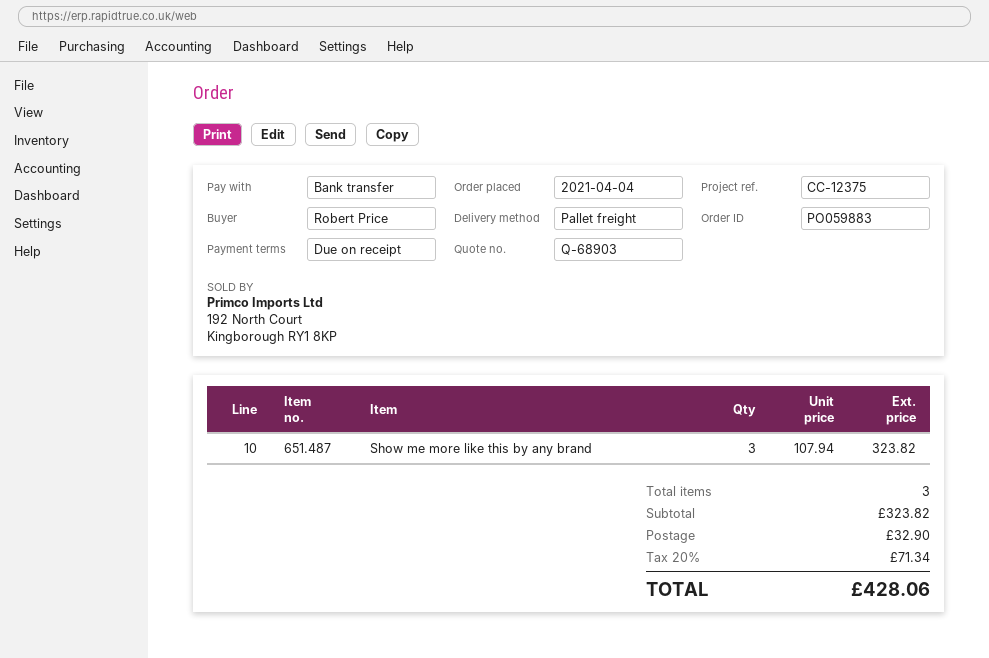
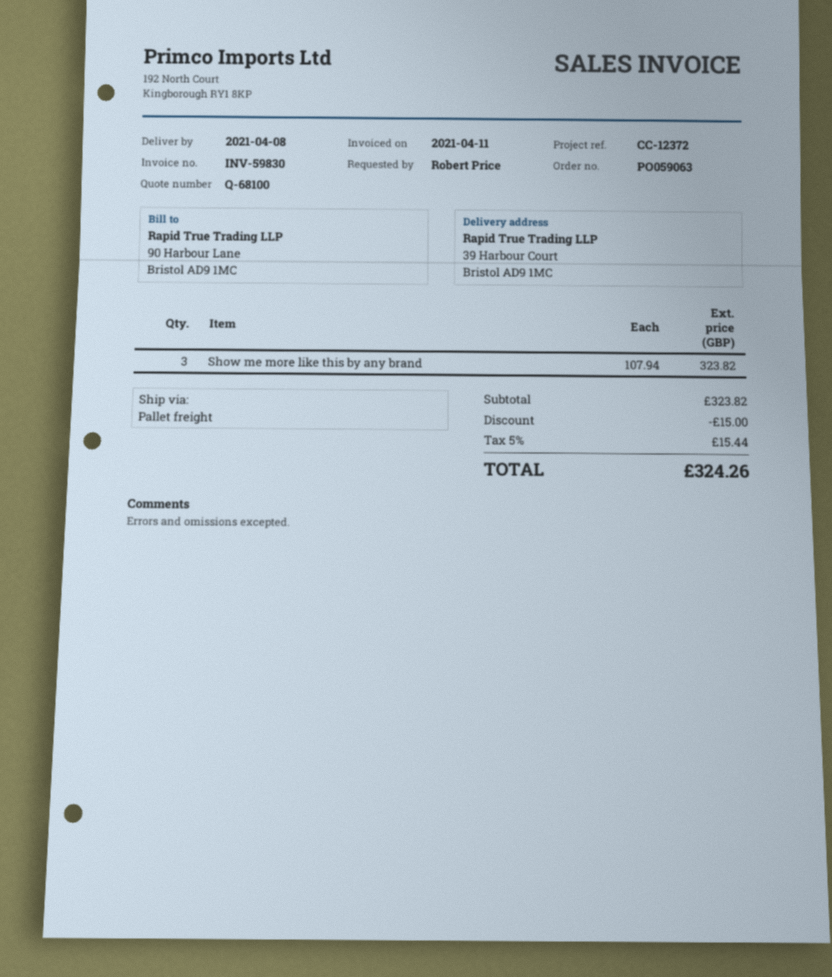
quote number: Q-68903 -> Q-68100
order number: PO059883 -> PO059063
reference: CC-12375 -> CC-12372
discount: none -> 15.00
shipping: 32.90 -> none
tax: 20% = 71.34 -> 5% = 15.44
total: 428.06 -> 324.26

